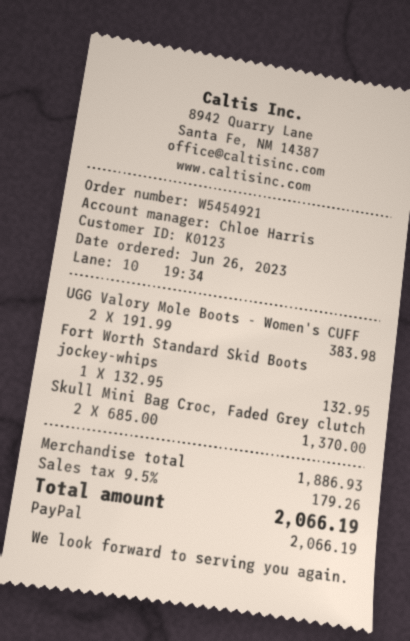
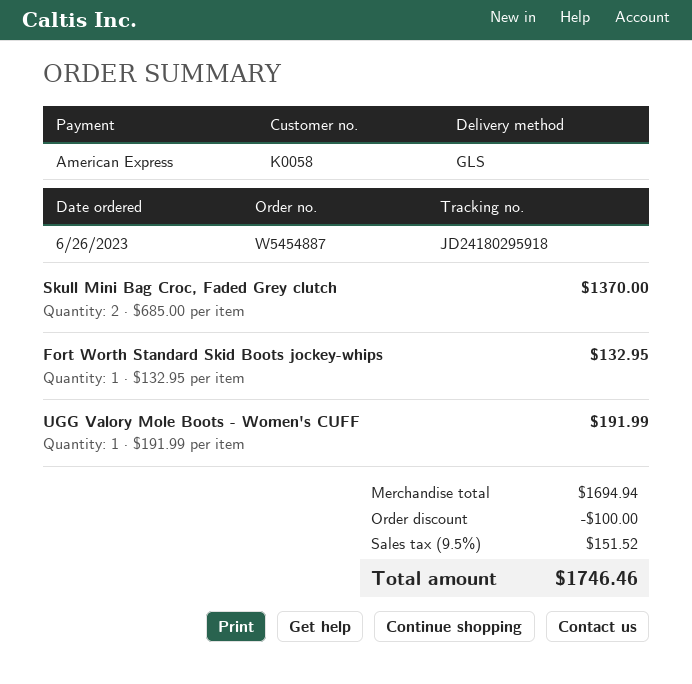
order number: W5454921 -> W5454887
customer number: K0123 -> K0058
payment method: PayPal -> American Express
UGG Valory Mole Boots - Women's CUFF: 2 x 191.99 = 383.98 -> 1 x 191.99 = 191.99
subtotal: 1886.93 -> 1694.94
discount: none -> 100.00
tax: 9.5% = 179.26 -> 9.5% = 151.52
total: 2066.19 -> 1746.46

